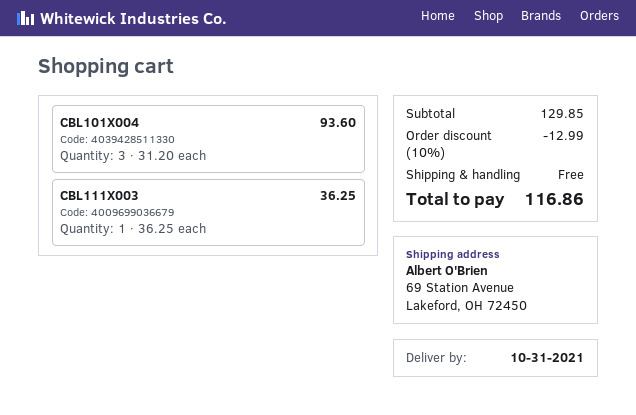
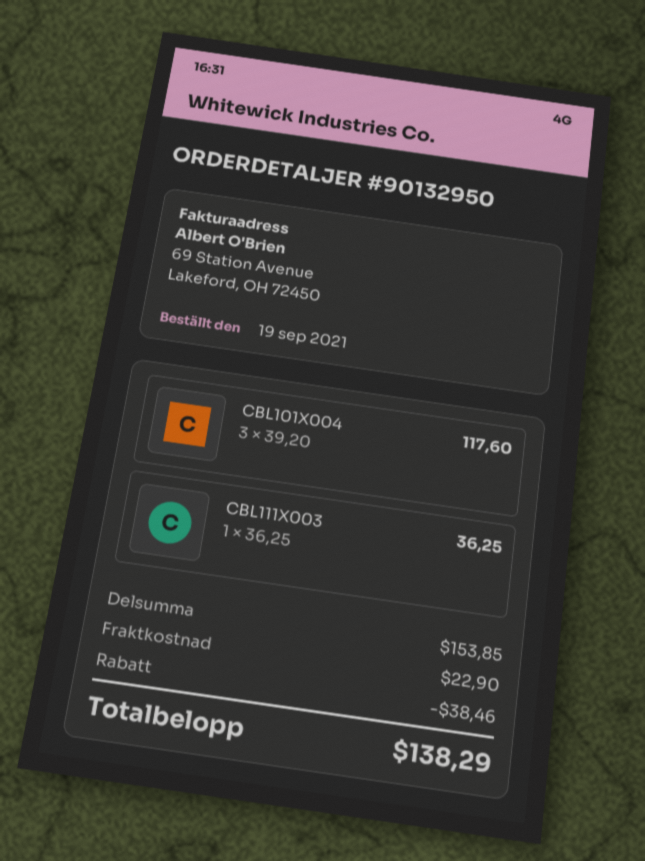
CBL101X004: 3 x 31.20 = 93.60 -> 3 x 39.20 = 117.60
subtotal: 129.85 -> 153.85
discount: 12.99 -> 38.46
shipping: 0.00 -> 22.90
total: 116.86 -> 138.29

